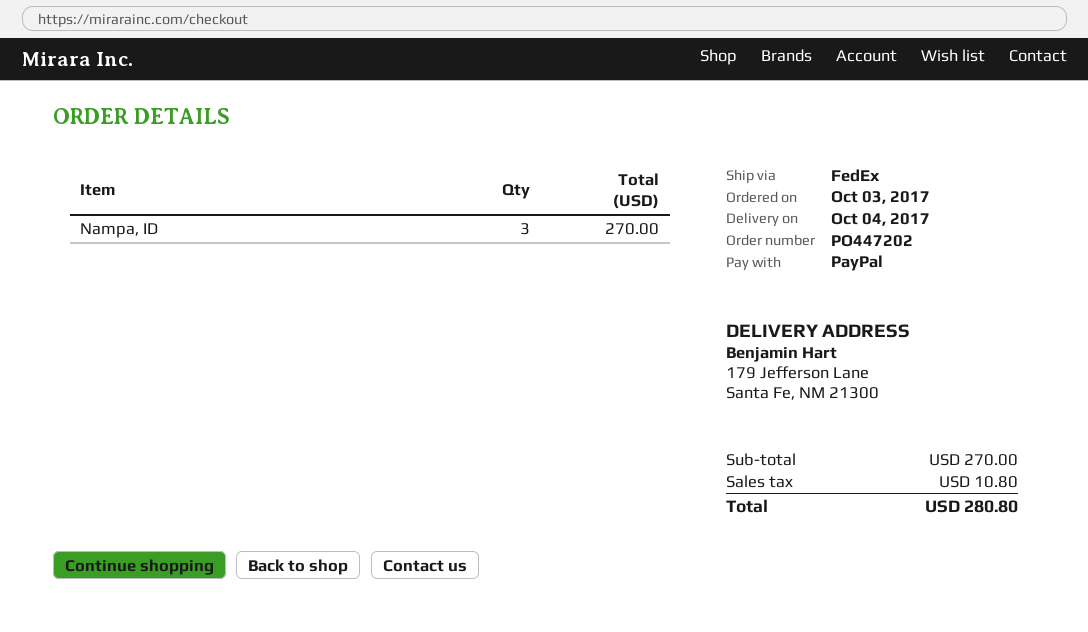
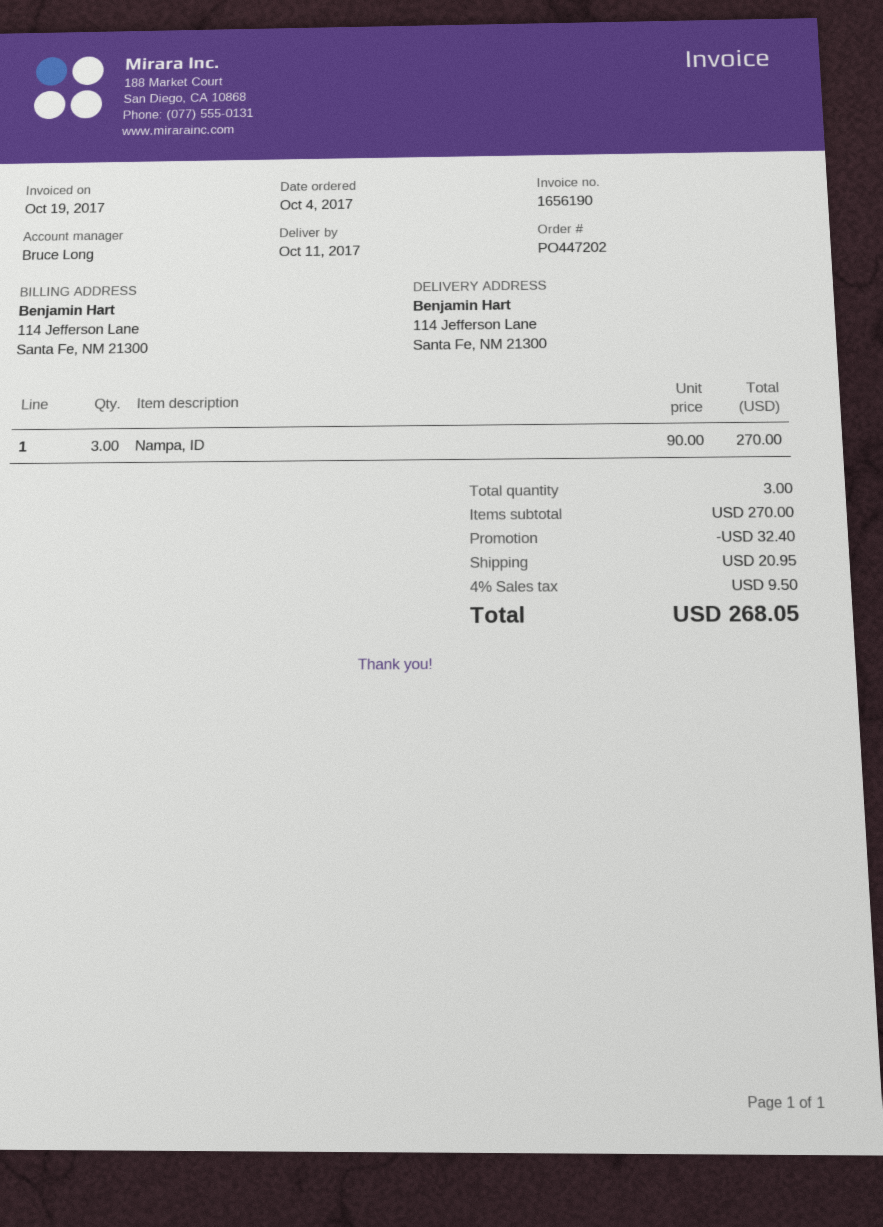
order date: 2017-10-03 -> 2017-10-04
delivery date: 2017-10-04 -> 2017-10-11
ship to: 179 Jefferson Lane, Santa Fe, NM 21300 -> 114 Jefferson Lane, Santa Fe, NM 21300
discount: none -> 32.40
shipping: none -> 20.95
tax: 10.80 -> 9.50
total: 280.80 -> 268.05

